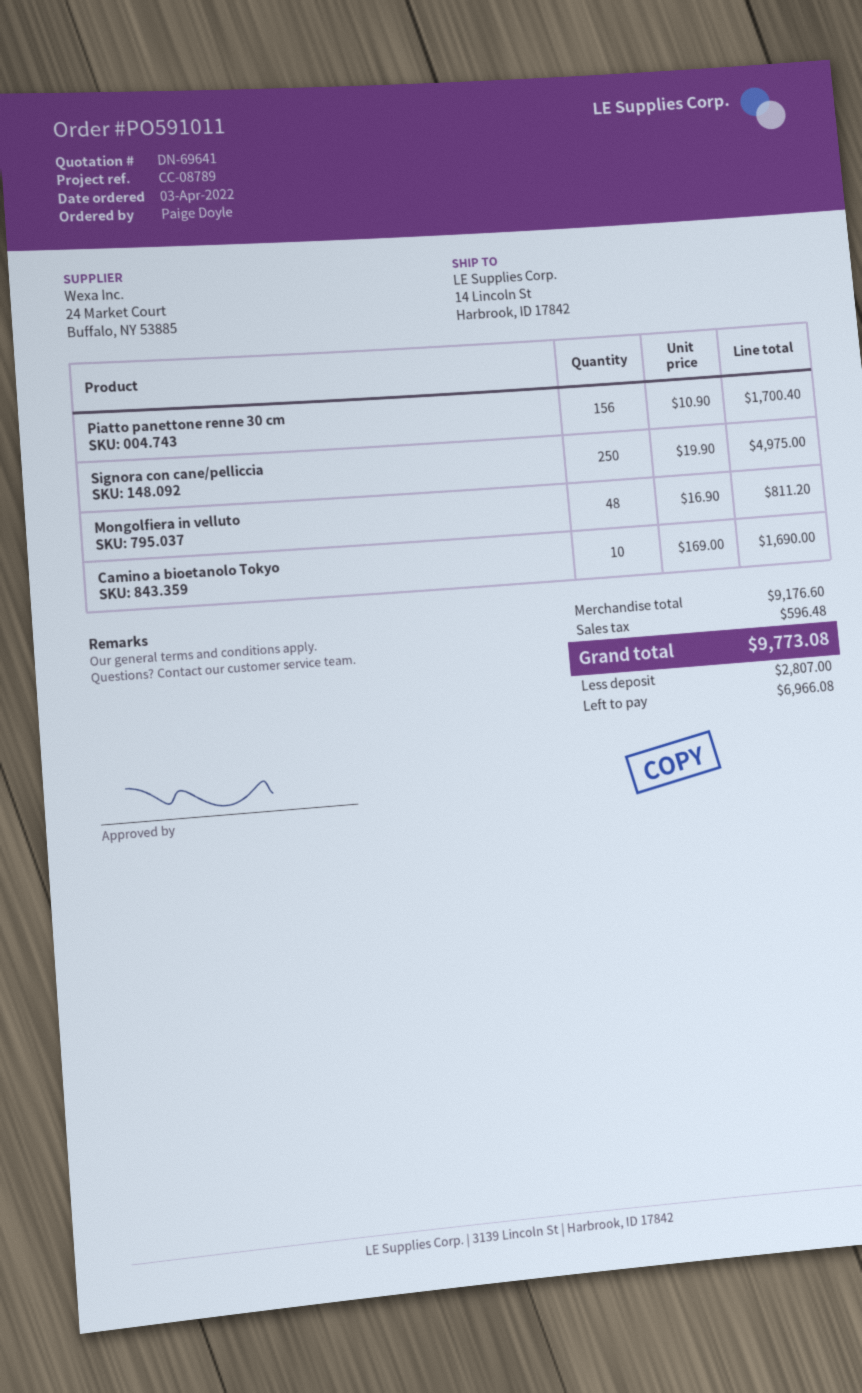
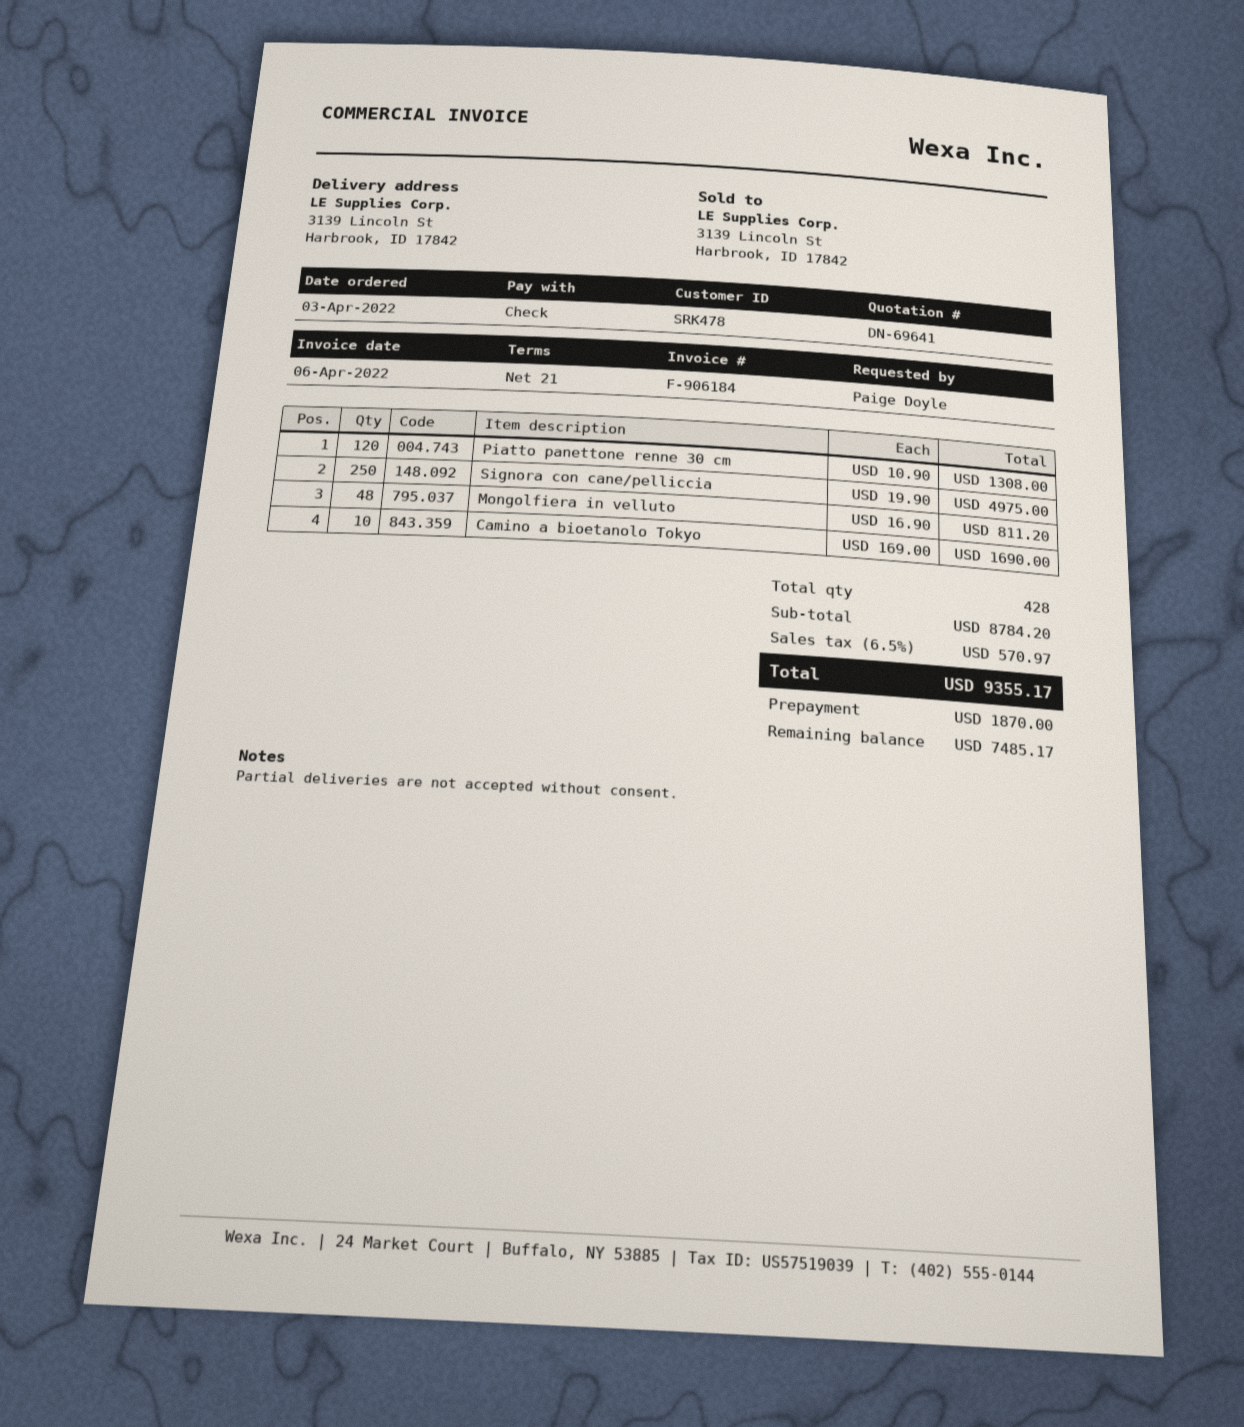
ship to: 14 Lincoln St, Harbrook, ID 17842 -> 3139 Lincoln St, Harbrook, ID 17842
Piatto panettone renne 30 cm: 156 x 10.90 = 1700.40 -> 120 x 10.90 = 1308.00
subtotal: 9176.60 -> 8784.20
tax: 596.48 -> 570.97
total: 9773.08 -> 9355.17
deposit: 2807.00 -> 1870.00
balance: 6966.08 -> 7485.17

